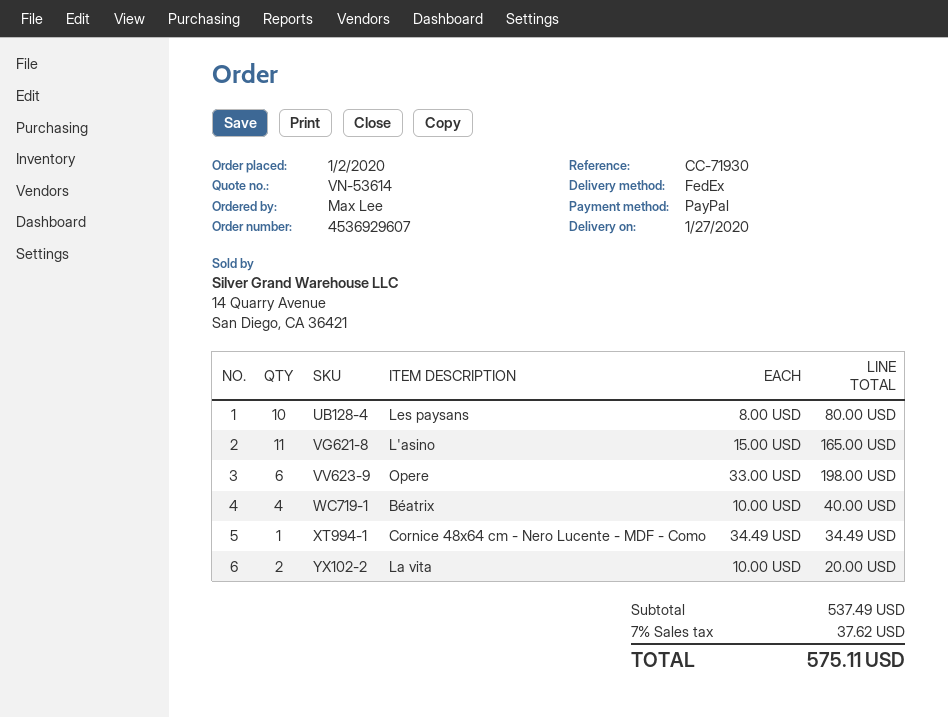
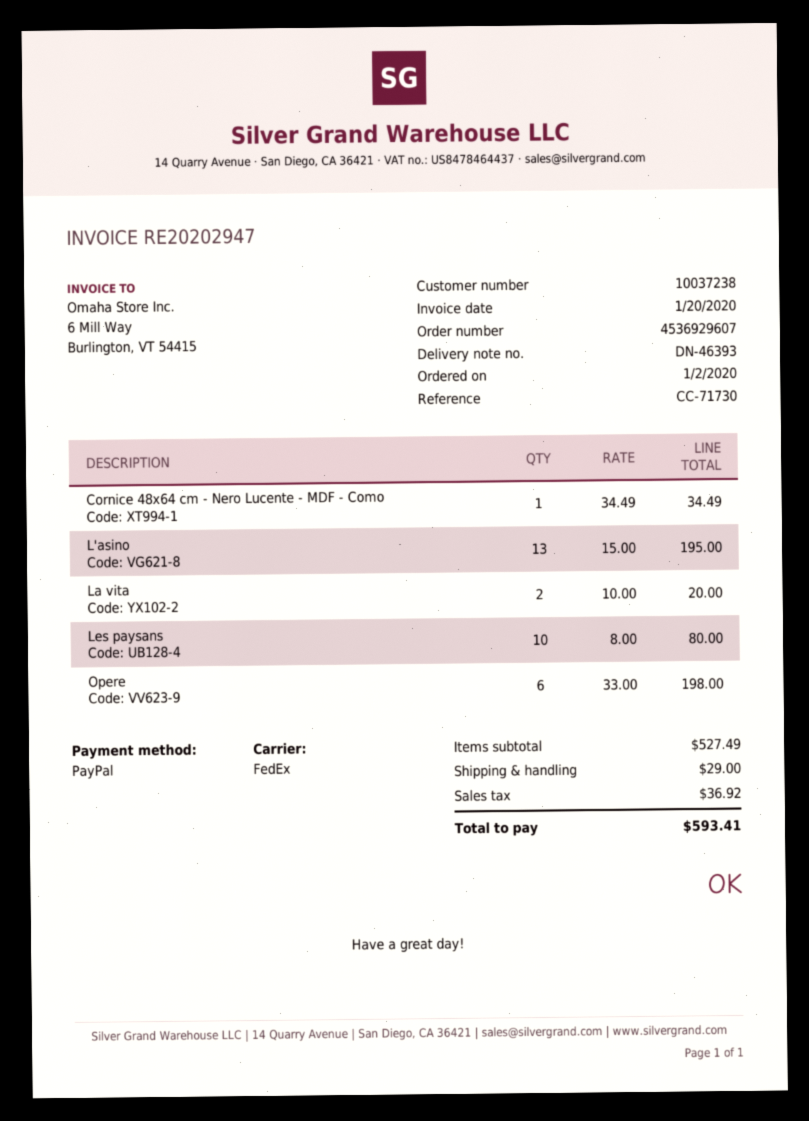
reference: CC-71930 -> CC-71730
L'asino: 11 x 15.00 = 165.00 -> 13 x 15.00 = 195.00
Béatrix: 4 x 10.00 = 40.00 -> none
subtotal: 537.49 -> 527.49
shipping: none -> 29.00
tax: 37.62 -> 36.92
total: 575.11 -> 593.41

